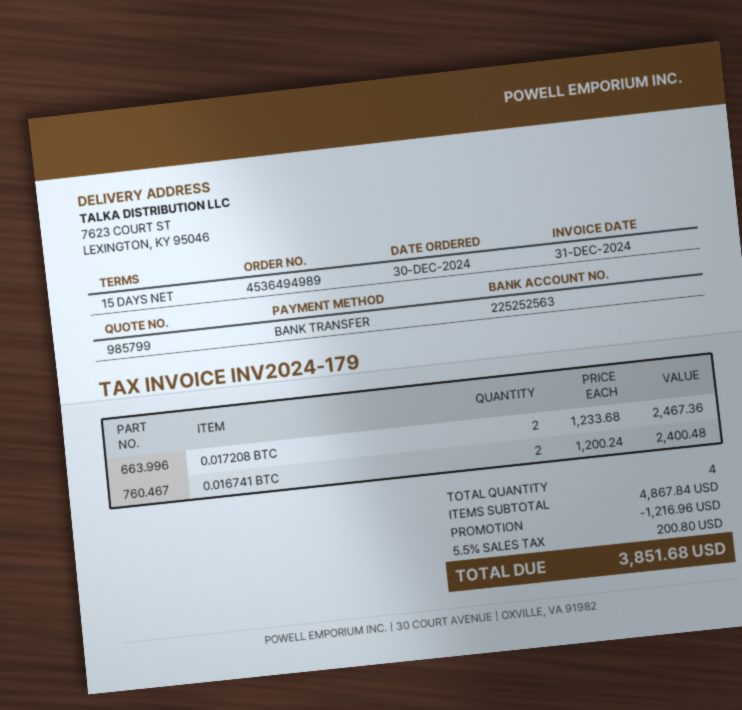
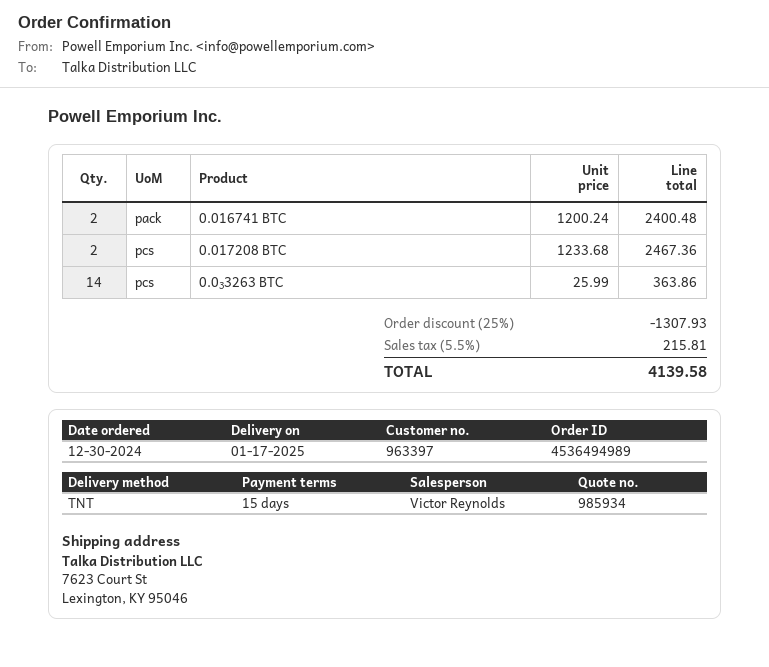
quote number: 985799 -> 985934
0.0₃3263 BTC: none -> 14 x 25.99 = 363.86
discount: 1216.96 -> 1307.93
tax: 5.5% = 200.80 -> 5.5% = 215.81
total: 3851.68 -> 4139.58

